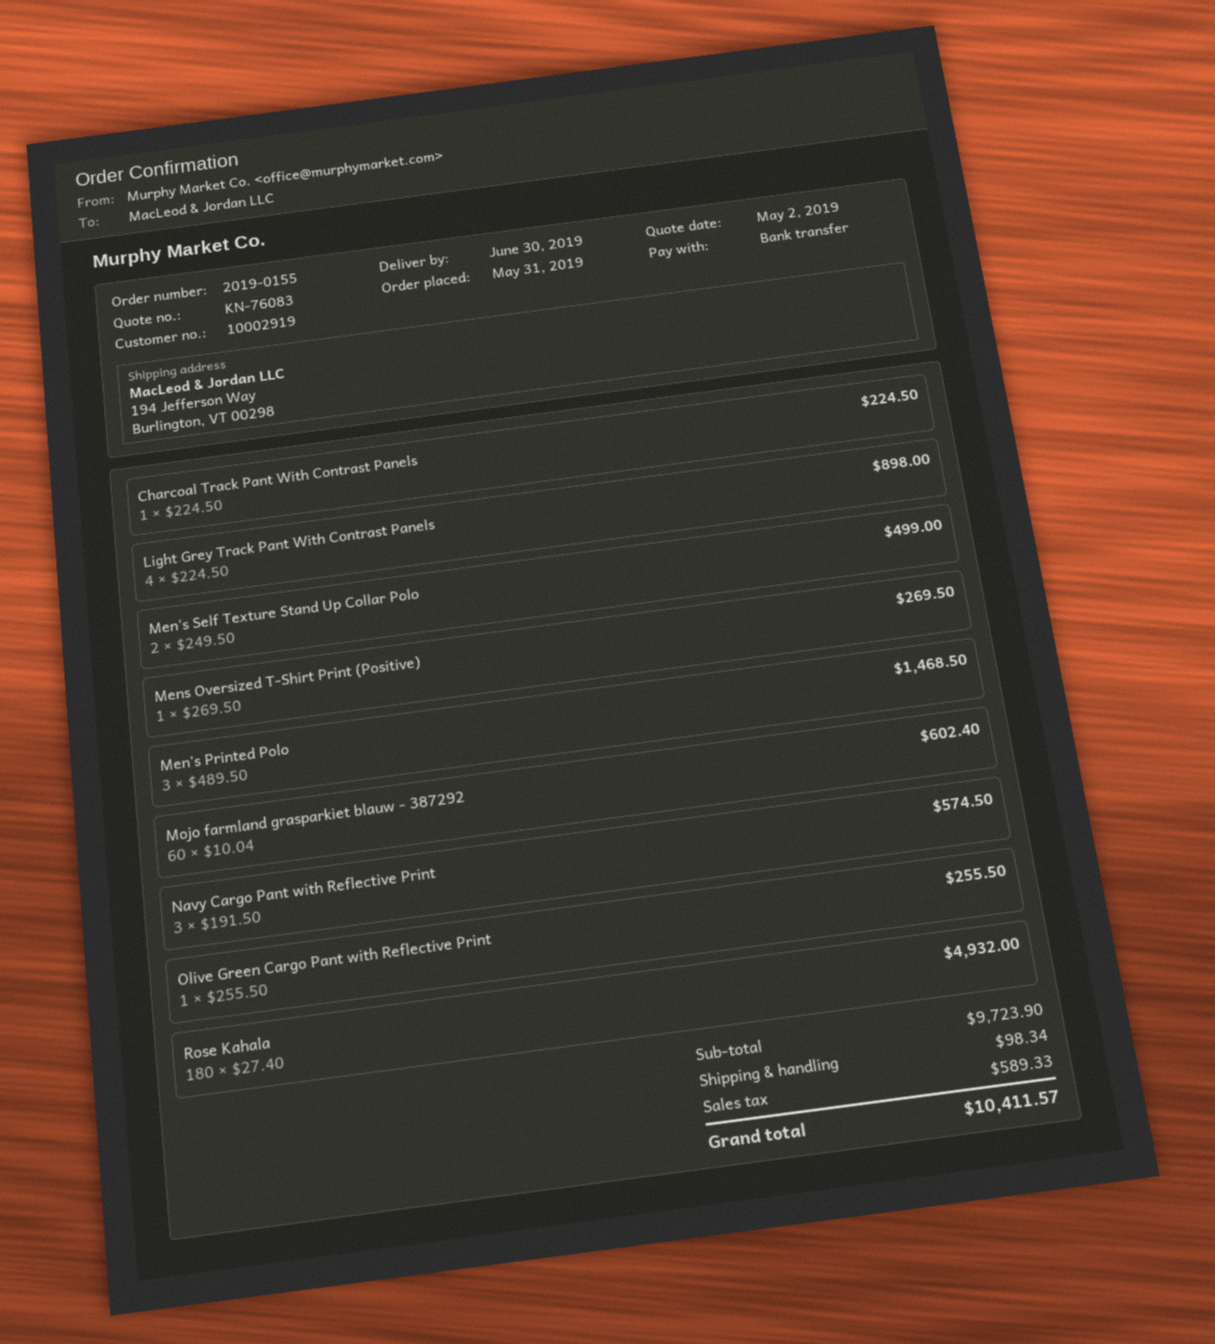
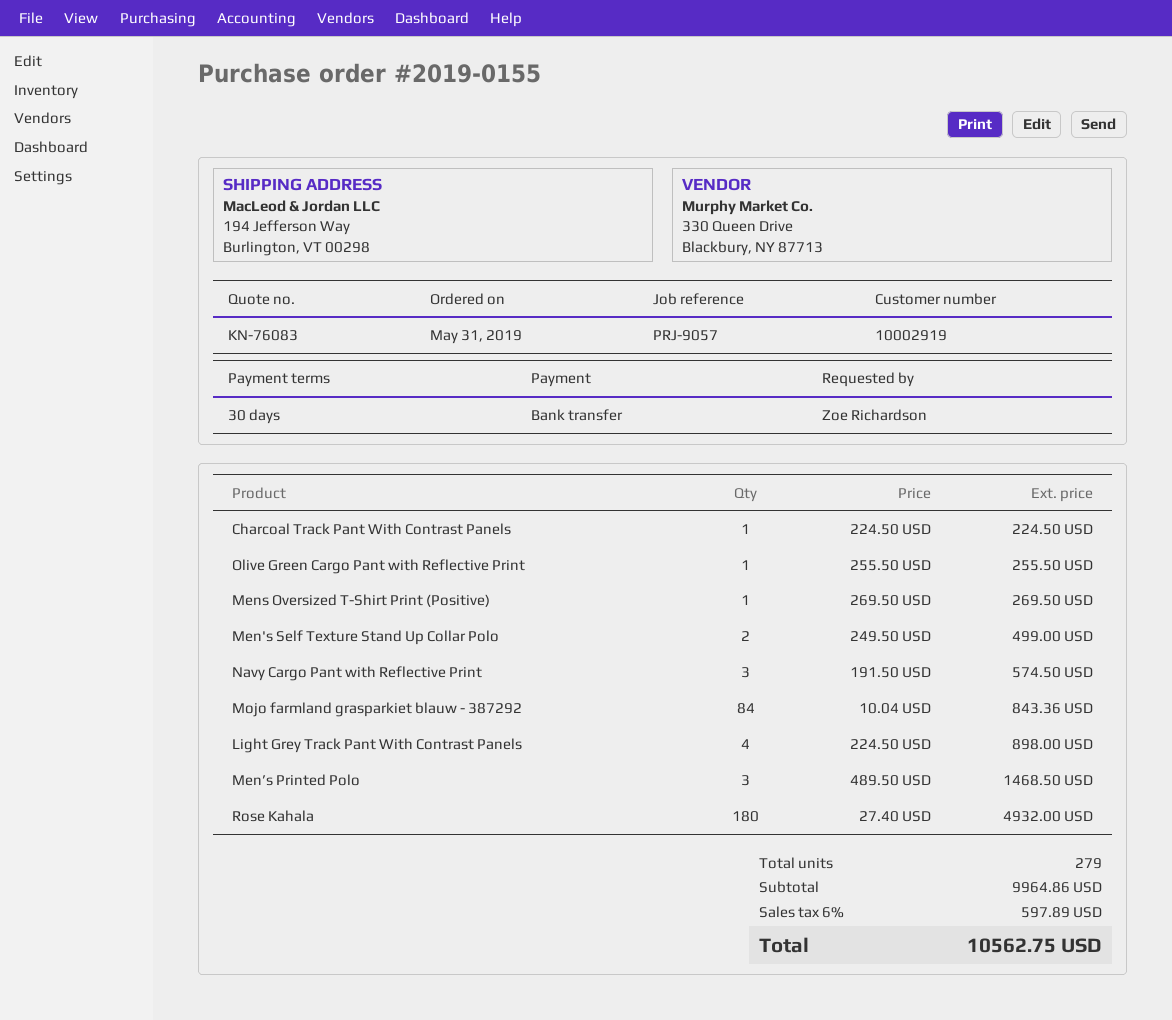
Mojo farmland grasparkiet blauw - 387292: 60 x 10.04 = 602.40 -> 84 x 10.04 = 843.36
subtotal: 9723.90 -> 9964.86
shipping: 98.34 -> none
tax: 589.33 -> 597.89
total: 10411.57 -> 10562.75

